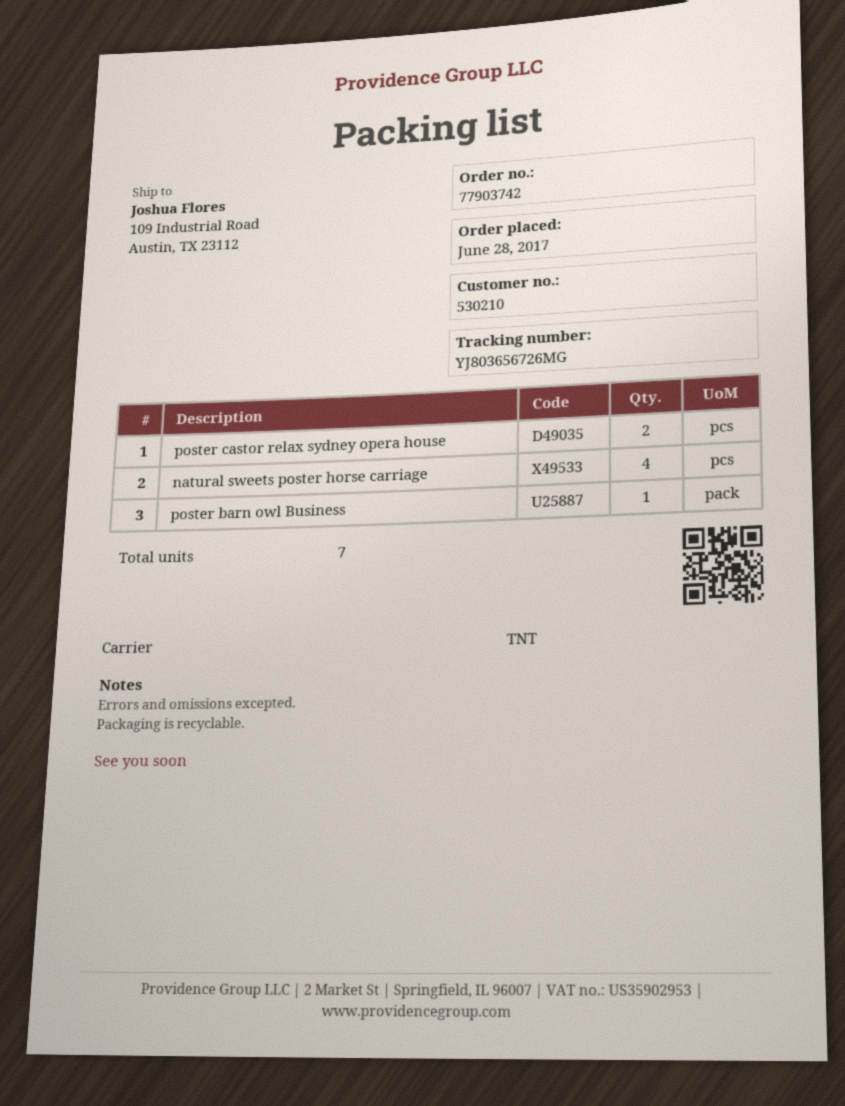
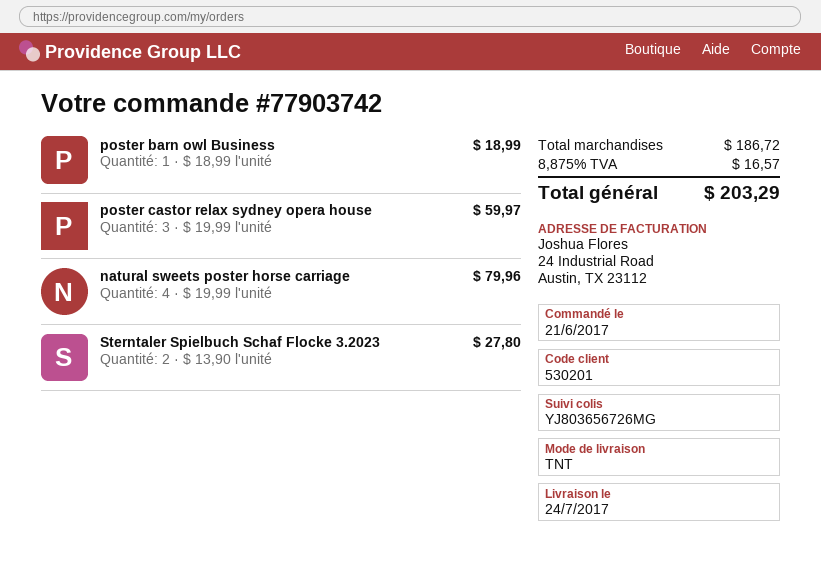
order date: 2017-06-28 -> 2017-06-21
customer number: 530210 -> 530201
poster castor relax sydney opera house: 2 -> 3
Sterntaler Spielbuch Schaf Flocke 3.2023: none -> 2

